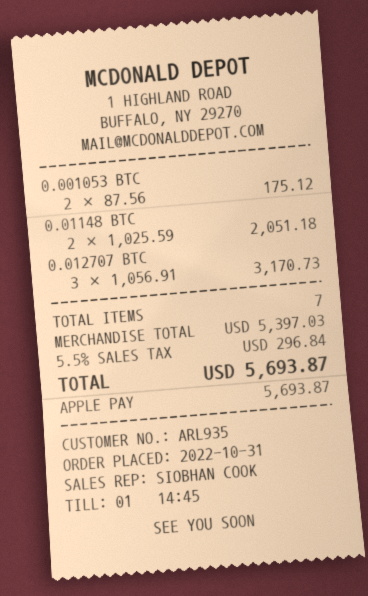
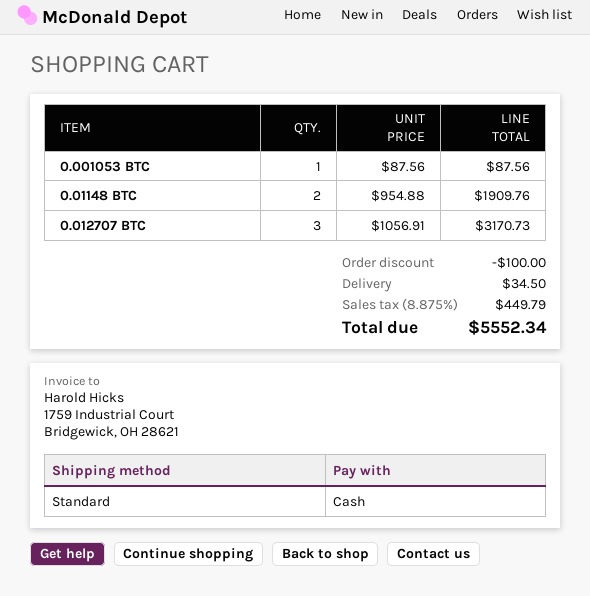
payment method: Apple Pay -> cash
0.001053 BTC: 2 x 87.56 = 175.12 -> 1 x 87.56 = 87.56
0.01148 BTC: 2 x 1025.59 = 2051.18 -> 2 x 954.88 = 1909.76
discount: none -> 100.00
shipping: none -> 34.50
tax: 5.5% = 296.84 -> 8.875% = 449.79
total: 5693.87 -> 5552.34

